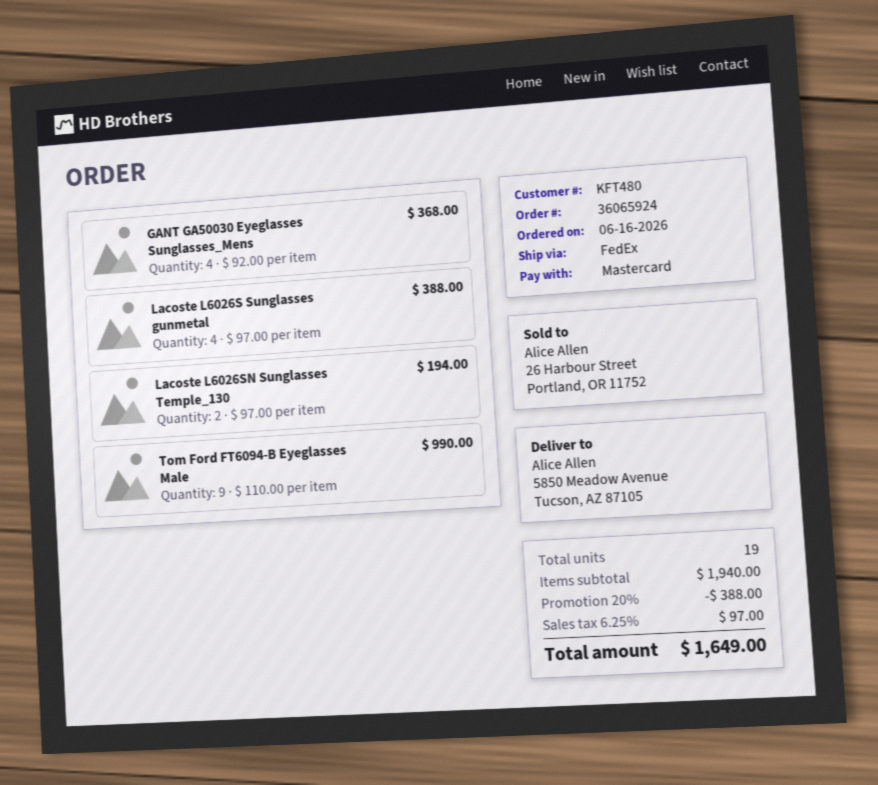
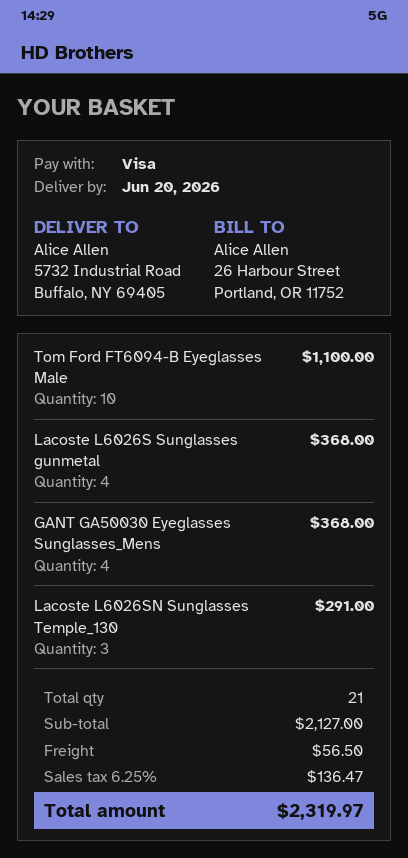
payment method: Mastercard -> Visa
ship to: 5850 Meadow Avenue, Tucson, AZ 87105 -> 5732 Industrial Road, Buffalo, NY 69405
Lacoste L6026S Sunglasses gunmetal: 4 for 388.00 -> 4 for 368.00
Lacoste L6026SN Sunglasses Temple_130: 2 for 194.00 -> 3 for 291.00
Tom Ford FT6094-B Eyeglasses Male: 9 for 990.00 -> 10 for 1100.00
total quantity: 19 -> 21
subtotal: 1940.00 -> 2127.00
discount: 20% = 388.00 -> none
shipping: none -> 56.50
tax: 6.25% = 97.00 -> 6.25% = 136.47
total: 1649.00 -> 2319.97

